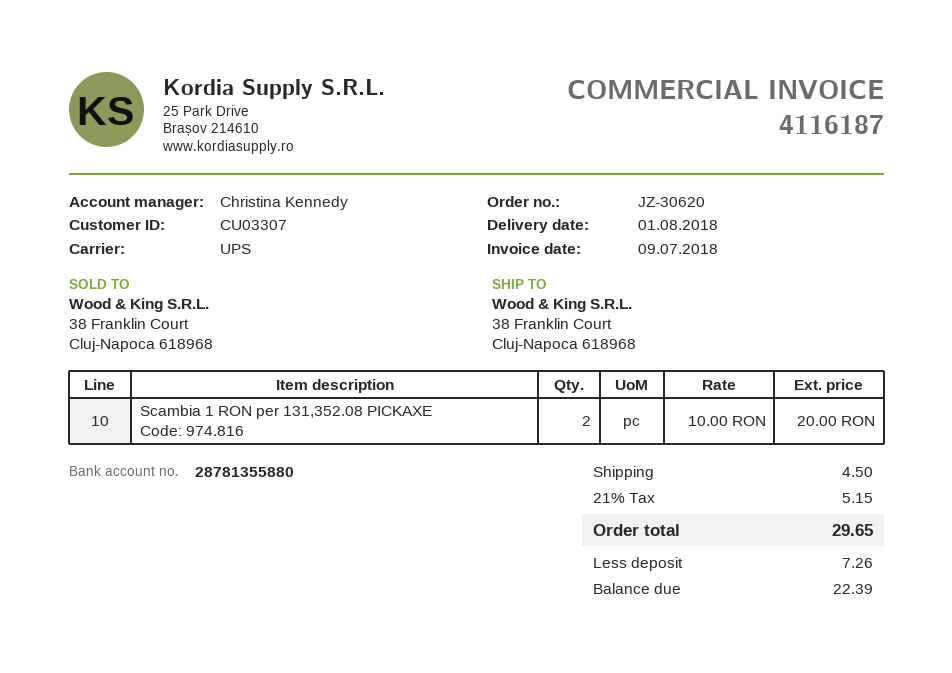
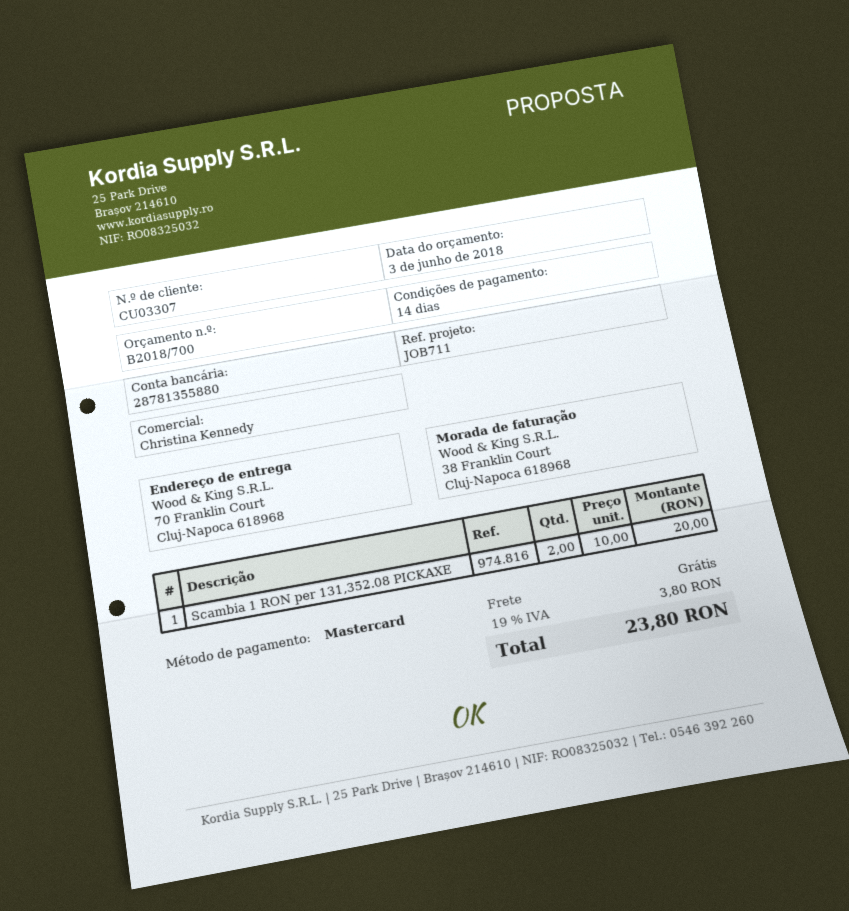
ship to: 38 Franklin Court, Cluj-Napoca 618968 -> 70 Franklin Court, Cluj-Napoca 618968
shipping: 4.50 -> 0.00
tax: 21% = 5.15 -> 19% = 3.80
total: 29.65 -> 23.80

